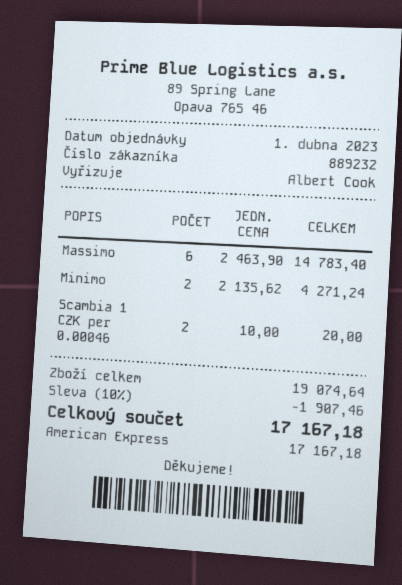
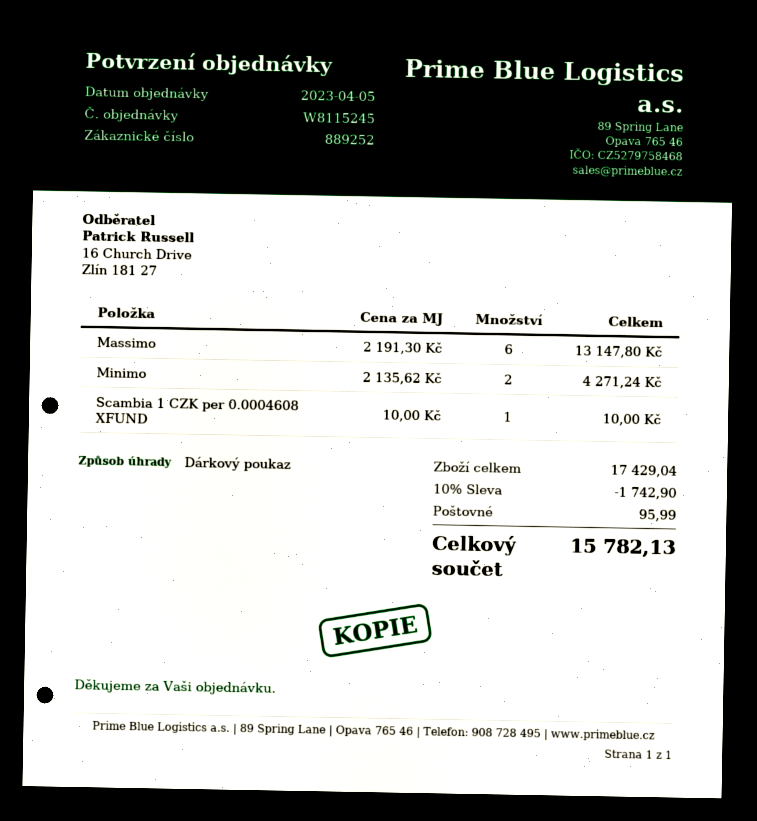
order date: 2023-04-01 -> 2023-04-05
customer number: 889232 -> 889252
payment method: American Express -> gift card
Massimo: 6 x 2463.90 = 14783.40 -> 6 x 2191.30 = 13147.80
Scambia 1 CZK per 0.00046: 2 x 10.00 = 20.00 -> 1 x 10.00 = 10.00
subtotal: 19074.64 -> 17429.04
discount: 10% = 1907.46 -> 10% = 1742.90
shipping: none -> 95.99
total: 17167.18 -> 15782.13

